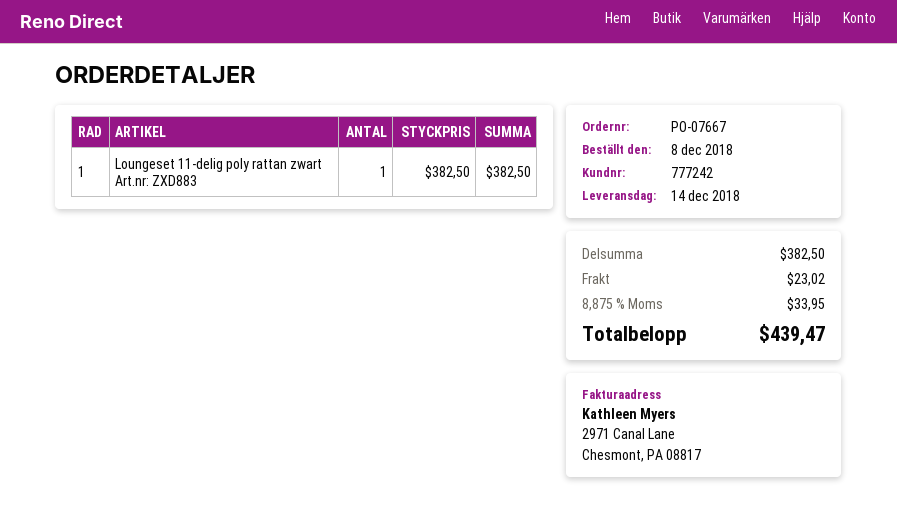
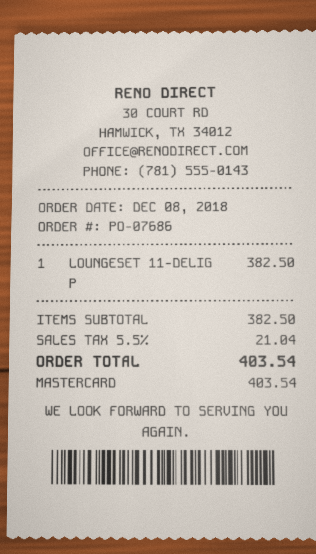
order number: PO-07667 -> PO-07686
shipping: 23.02 -> none
tax: 8.875% = 33.95 -> 5.5% = 21.04
total: 439.47 -> 403.54

